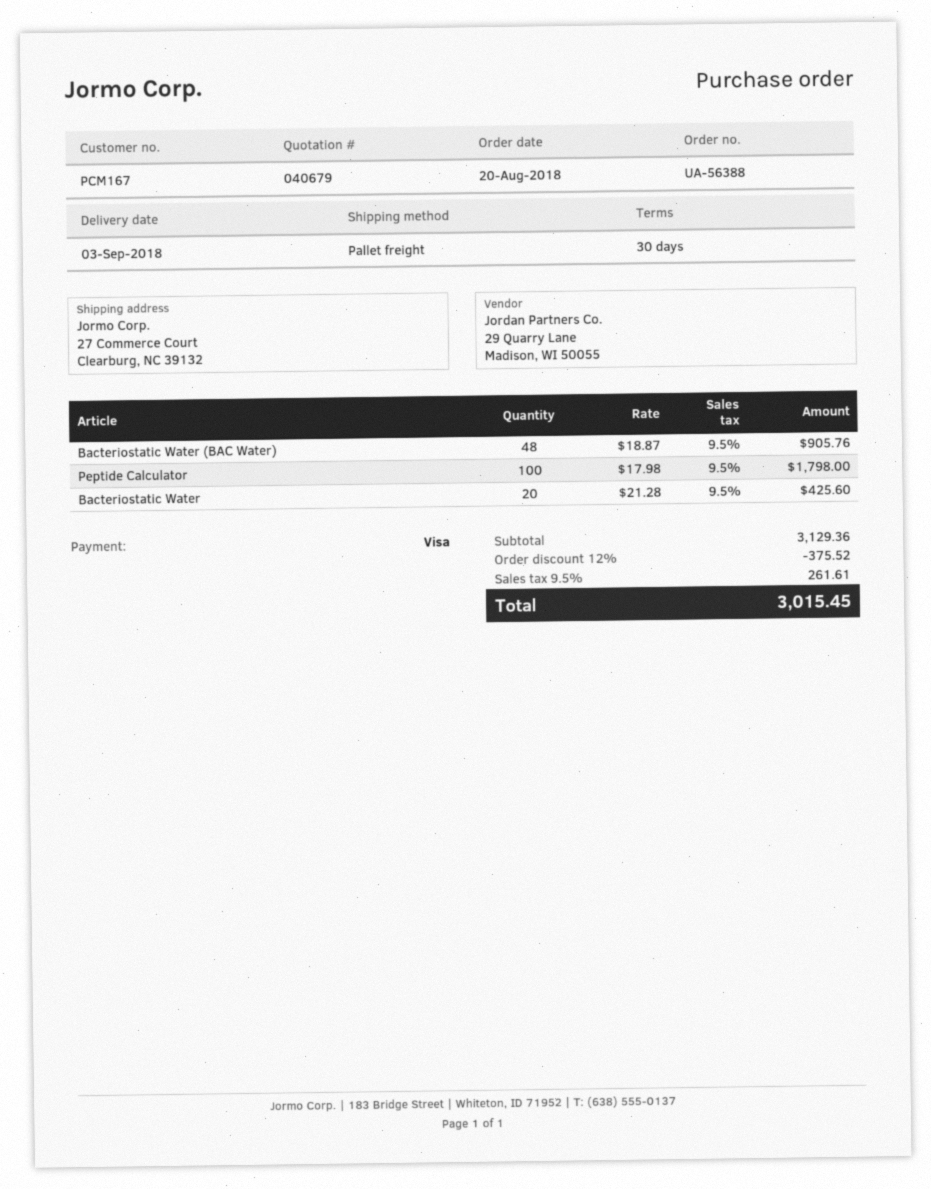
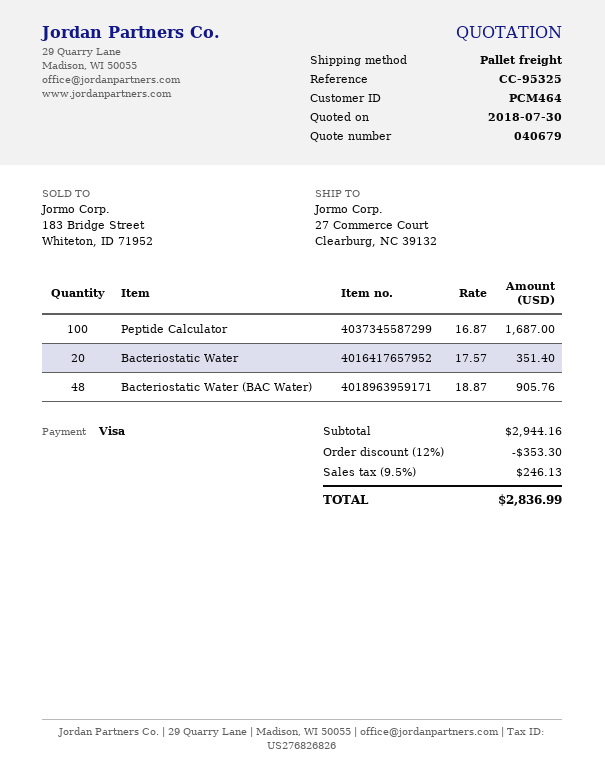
customer number: PCM167 -> PCM464
Peptide Calculator: 100 x 17.98 = 1798.00 -> 100 x 16.87 = 1687.00
Bacteriostatic Water: 20 x 21.28 = 425.60 -> 20 x 17.57 = 351.40
subtotal: 3129.36 -> 2944.16
discount: 12% = 375.52 -> 12% = 353.30
tax: 9.5% = 261.61 -> 9.5% = 246.13
total: 3015.45 -> 2836.99

